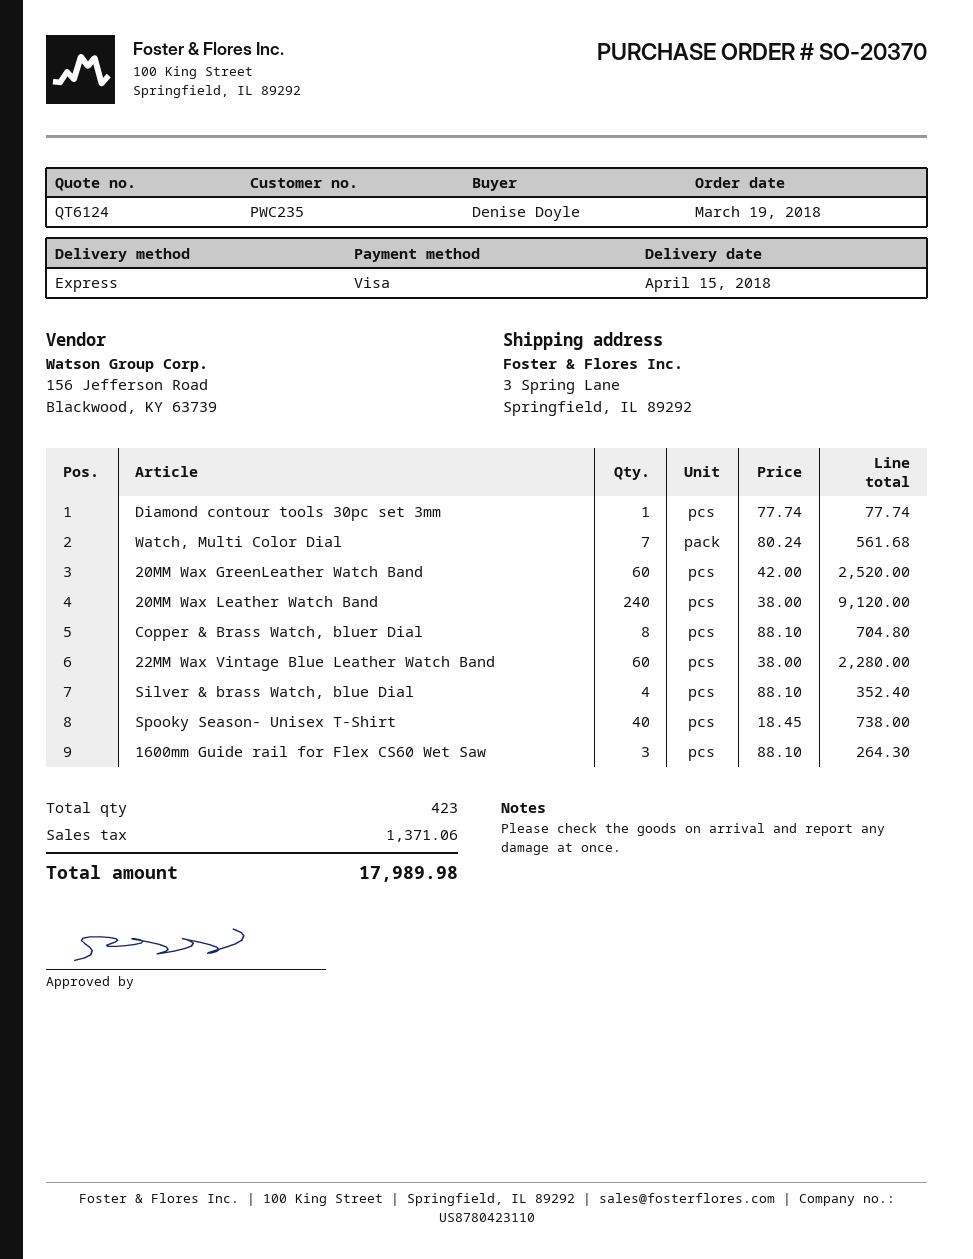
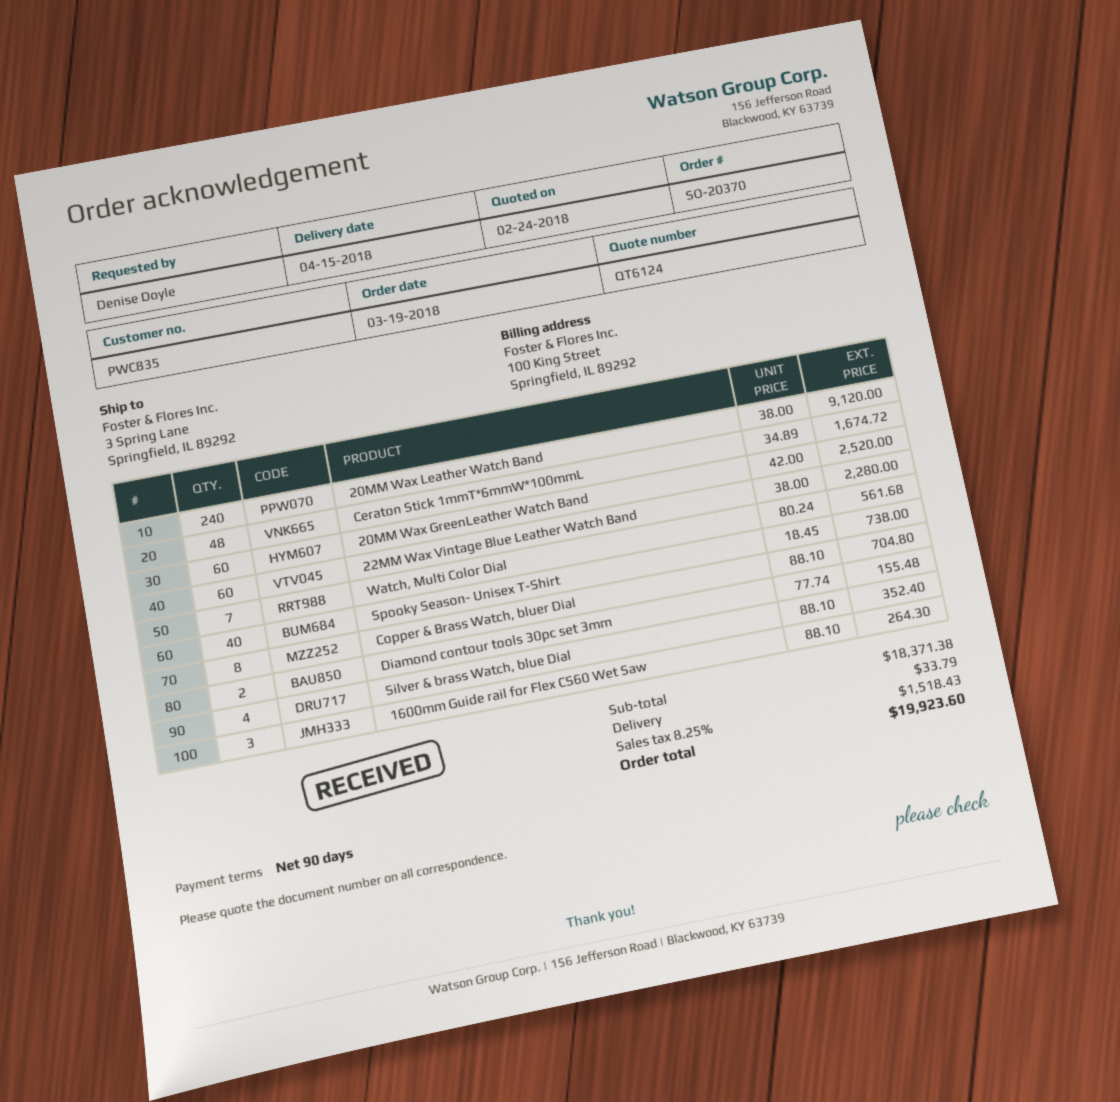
customer number: PWC235 -> PWC835
Diamond contour tools 30pc set 3mm: 1 x 77.74 = 77.74 -> 2 x 77.74 = 155.48
Ceraton Stick 1mmT*6mmW*100mmL: none -> 48 x 34.89 = 1674.72
shipping: none -> 33.79
tax: 1371.06 -> 1518.43
total: 17989.98 -> 19923.60

